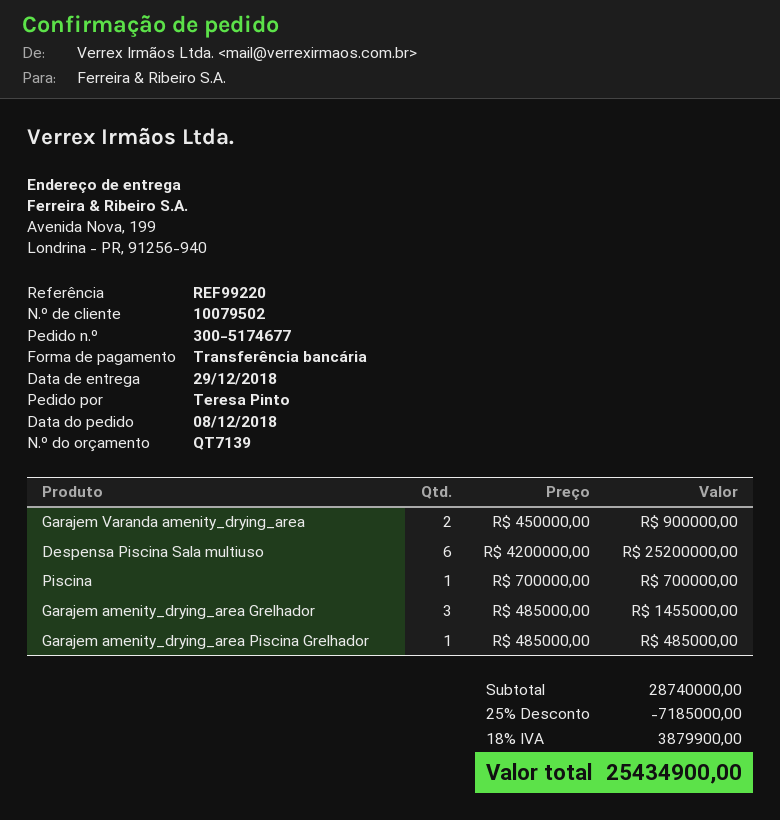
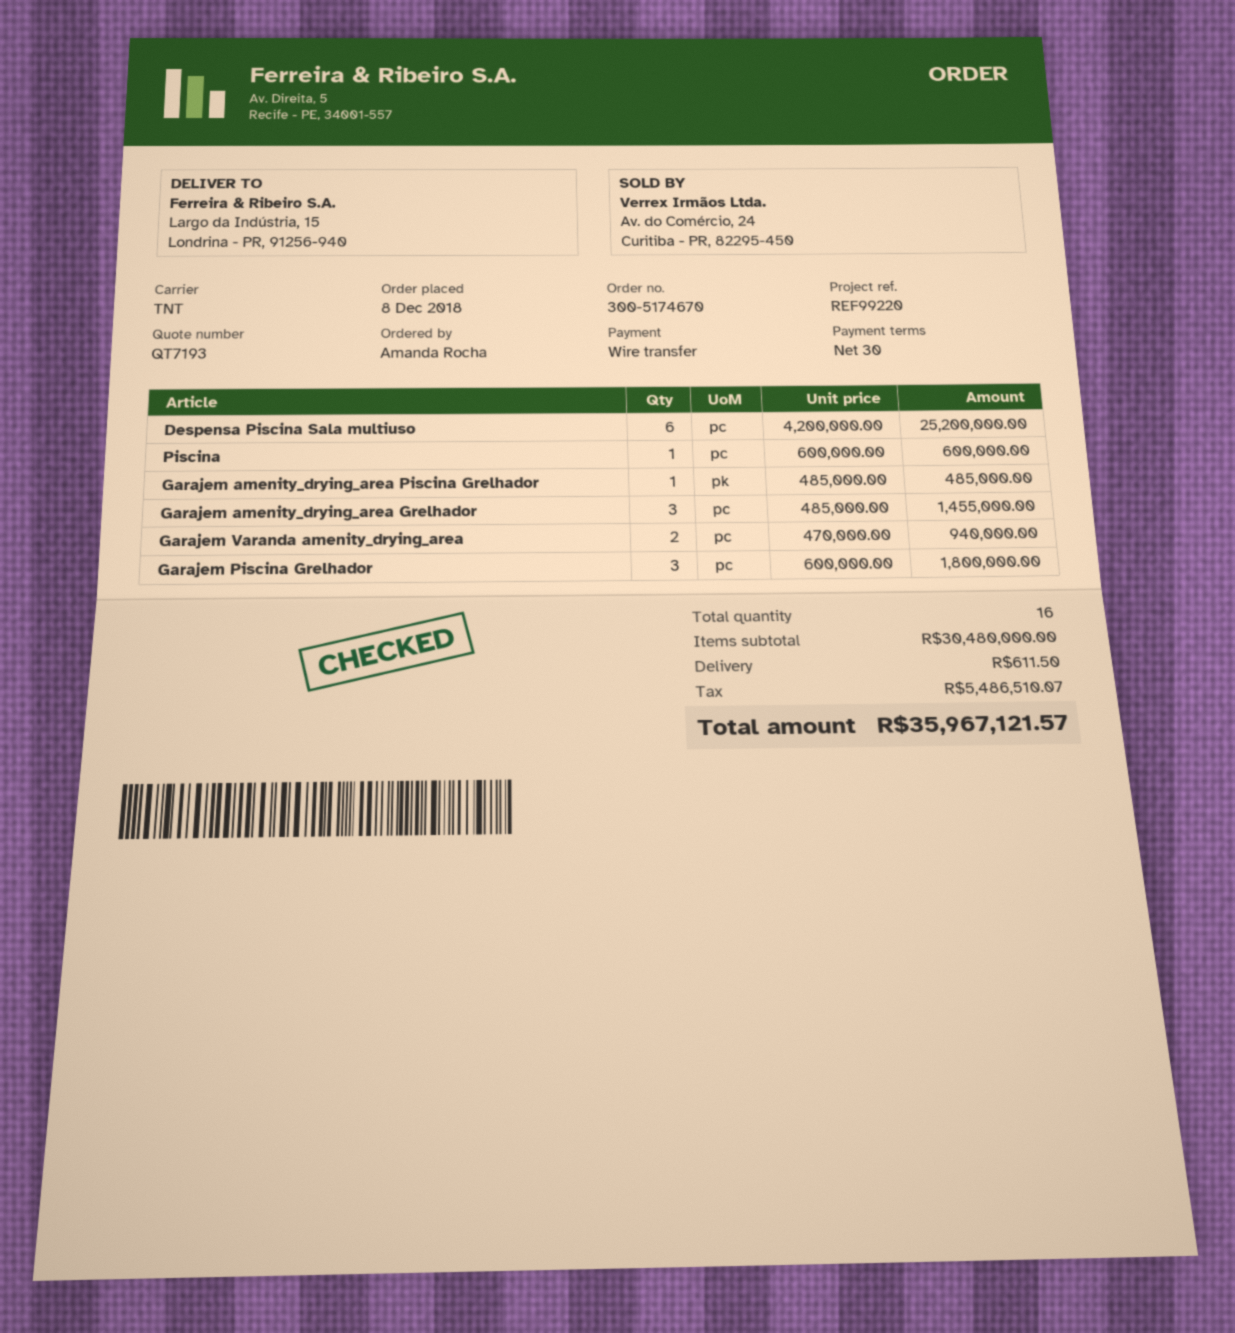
quote number: QT7139 -> QT7193
order number: 300-5174677 -> 300-5174670
ordered by: Teresa Pinto -> Amanda Rocha
ship to: Avenida Nova, 199, Londrina - PR, 91256-940 -> Largo da Indústria, 15, Londrina - PR, 91256-940
Garajem Varanda amenity_drying_area: 2 x 450000.00 = 900000.00 -> 2 x 470000.00 = 940000.00
Piscina: 1 x 700000.00 = 700000.00 -> 1 x 600000.00 = 600000.00
Garajem Piscina Grelhador: none -> 3 x 600000.00 = 1800000.00
subtotal: 28740000.00 -> 30480000.00
discount: 25% = 7185000.00 -> none
shipping: none -> 611.50
tax: 3879900.00 -> 5486510.07
total: 25434900.00 -> 35967121.57

